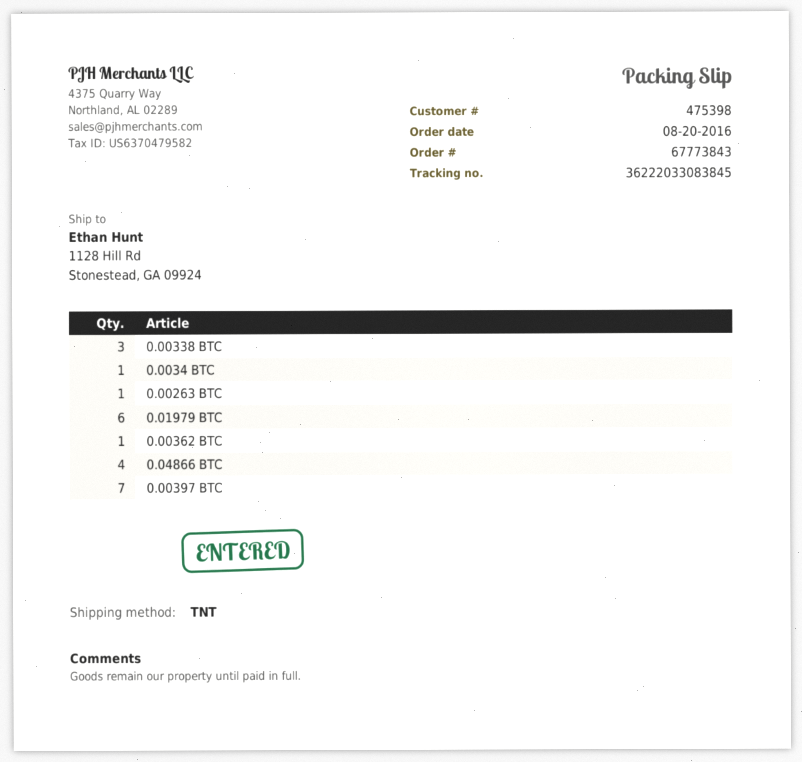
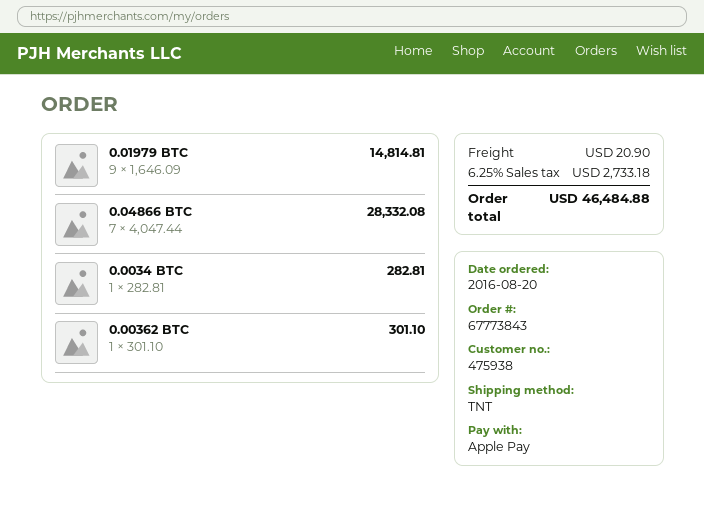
customer number: 475398 -> 475938
0.00338 BTC: 3 -> none
0.00263 BTC: 1 -> none
0.01979 BTC: 6 -> 9
0.04866 BTC: 4 -> 7
0.00397 BTC: 7 -> none

